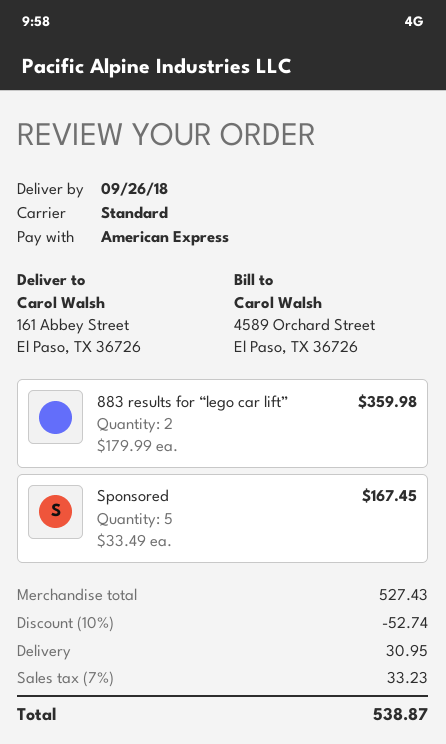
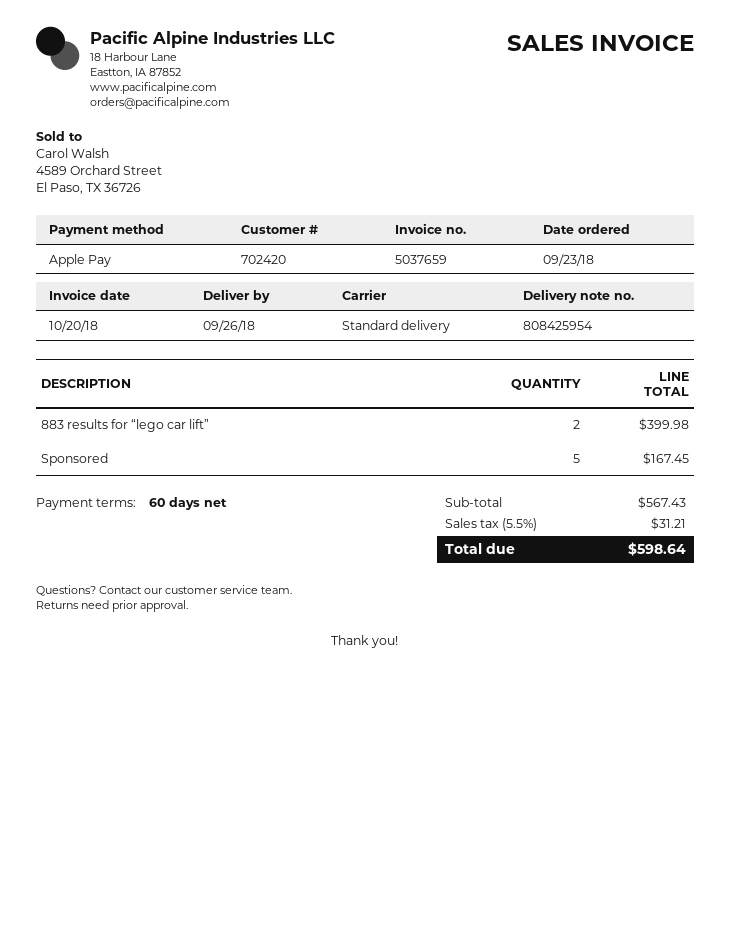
payment method: American Express -> Apple Pay
883 results for “lego car lift”: 2 for 359.98 -> 2 for 399.98
subtotal: 527.43 -> 567.43
discount: 10% = 52.74 -> none
shipping: 30.95 -> none
tax: 7% = 33.23 -> 5.5% = 31.21
total: 538.87 -> 598.64

